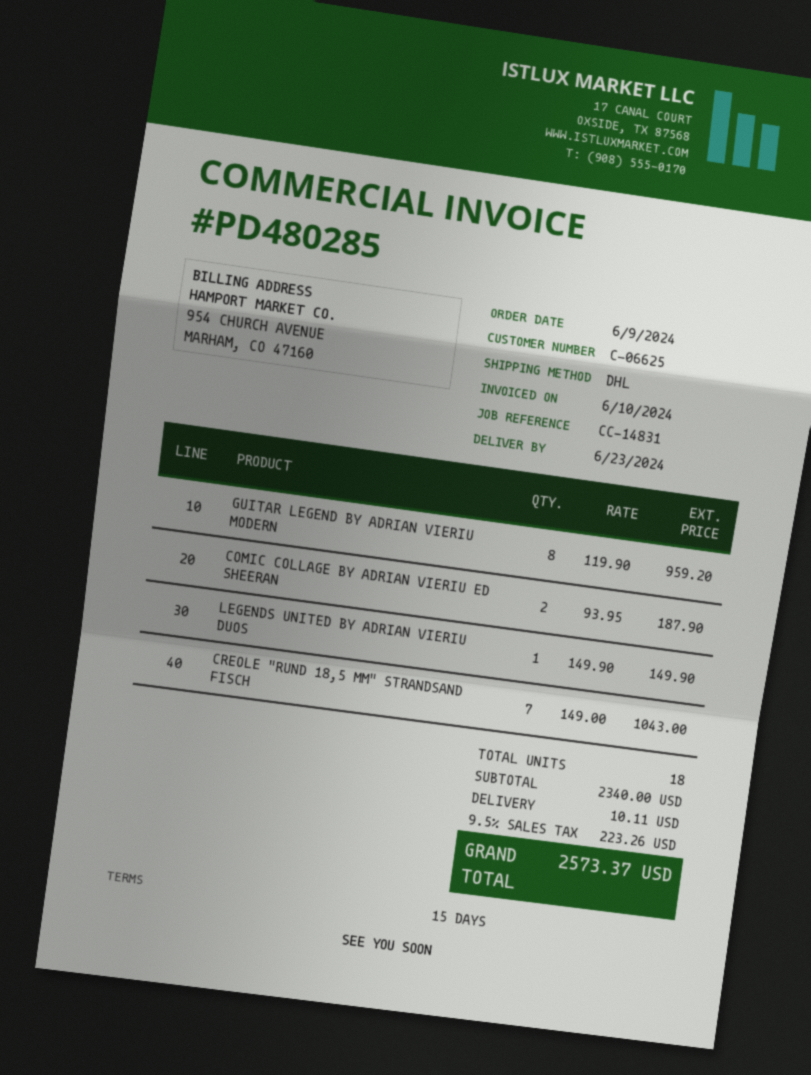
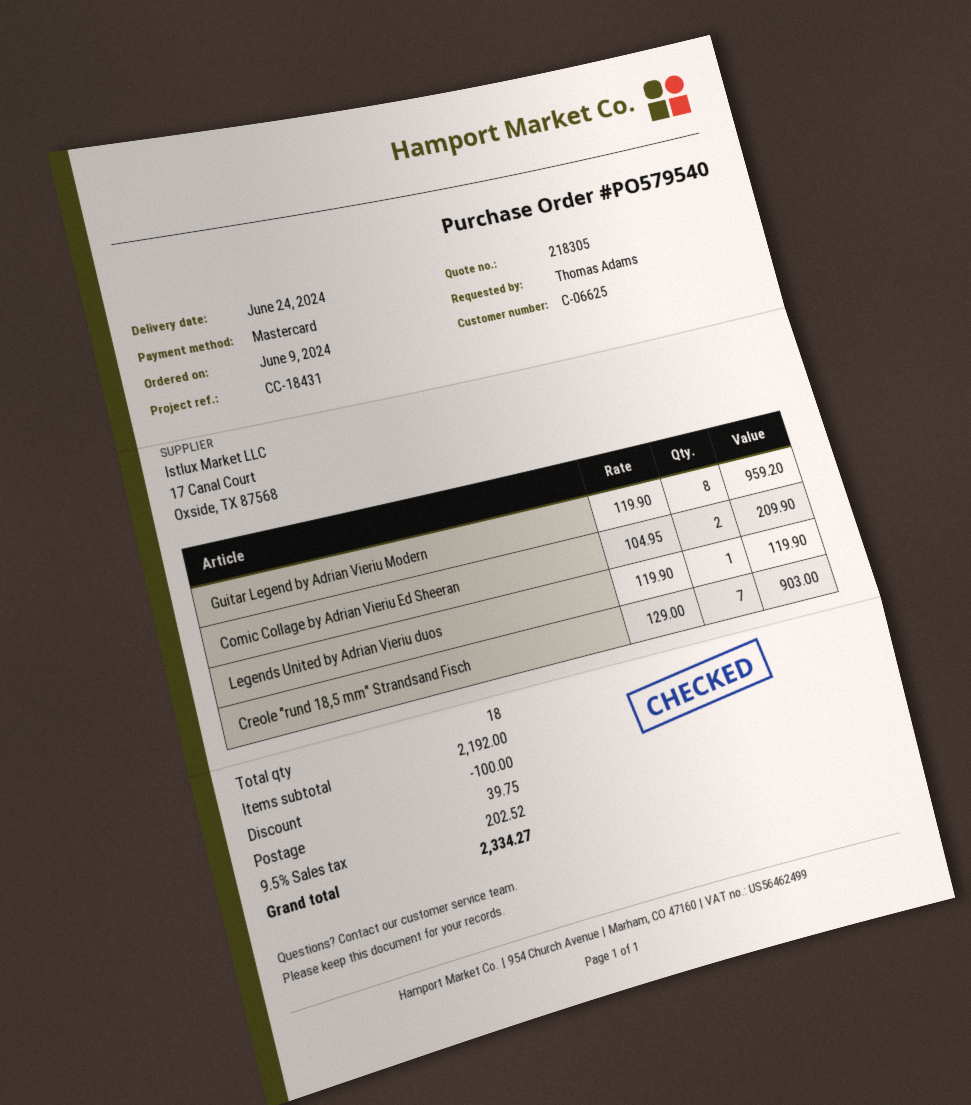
delivery date: 2024-06-23 -> 2024-06-24
reference: CC-14831 -> CC-18431
COMIC COLLAGE BY ADRIAN VIERIU ED SHEERAN: 2 x 93.95 = 187.90 -> 2 x 104.95 = 209.90
LEGENDS UNITED BY ADRIAN VIERIU DUOS: 1 x 149.90 = 149.90 -> 1 x 119.90 = 119.90
CREOLE "RUND 18,5 MM" STRANDSAND FISCH: 7 x 149.00 = 1043.00 -> 7 x 129.00 = 903.00
subtotal: 2340.00 -> 2192.00
discount: none -> 100.00
shipping: 10.11 -> 39.75
tax: 9.5% = 223.26 -> 9.5% = 202.52
total: 2573.37 -> 2334.27

